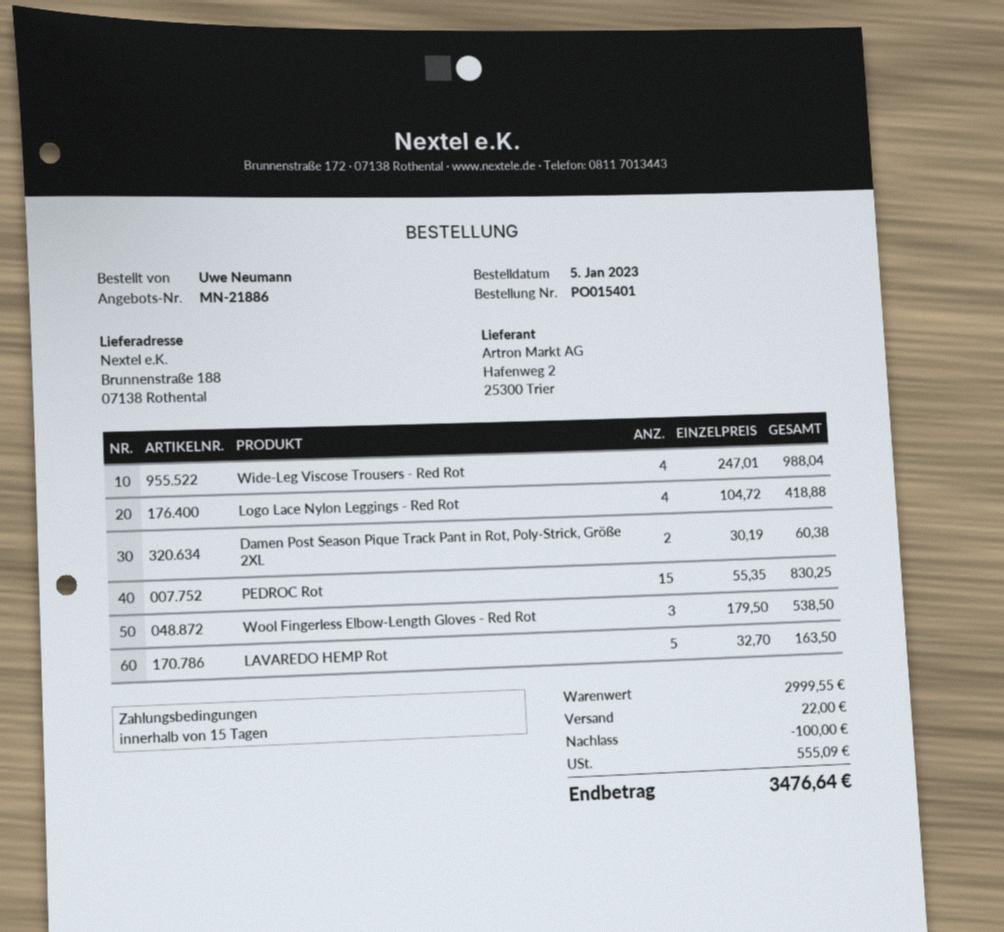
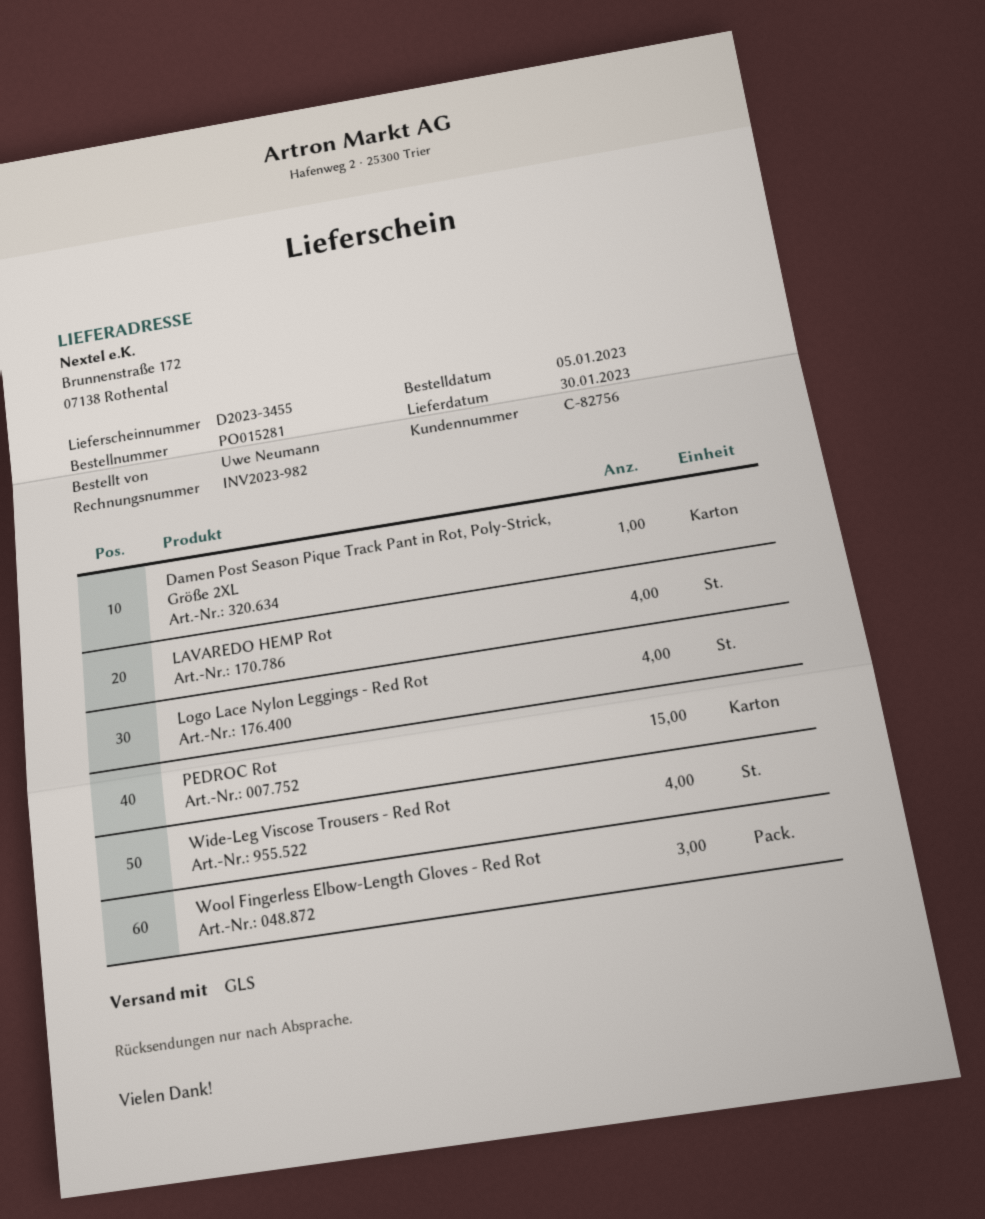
order number: PO015401 -> PO015281
ship to: Brunnenstraße 188, 07138 Rothental -> Brunnenstraße 172, 07138 Rothental
Damen Post Season Pique Track Pant in Rot, Poly-Strick, Größe 2XL: 2 -> 1
LAVAREDO HEMP Rot: 5 -> 4

